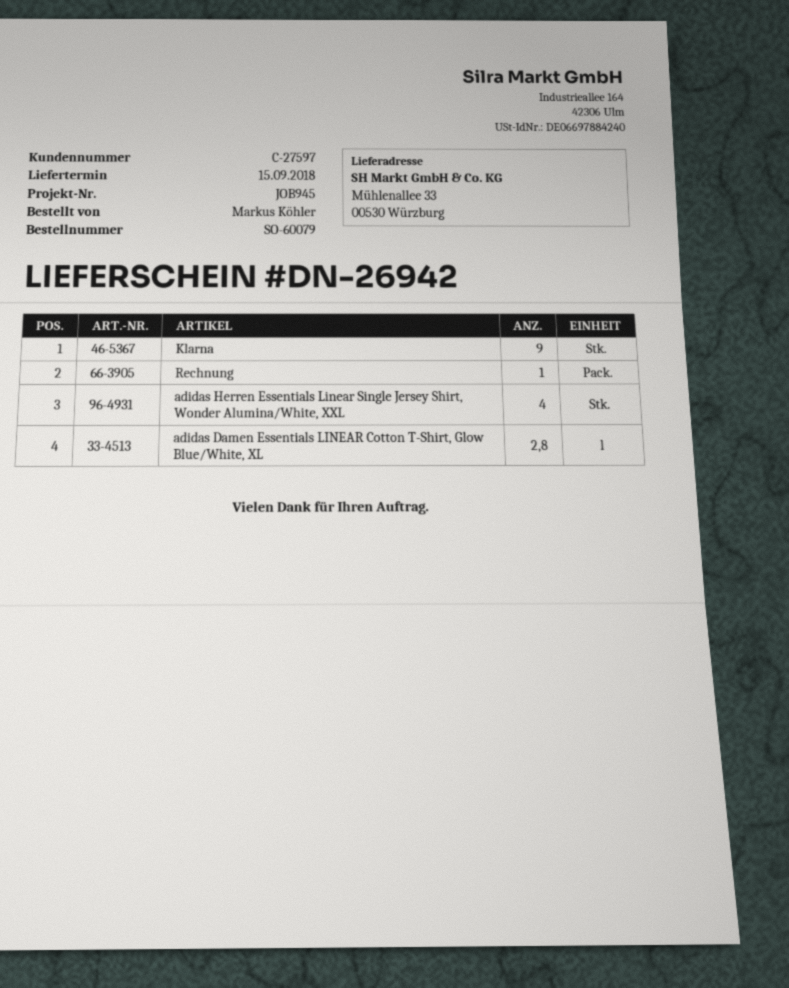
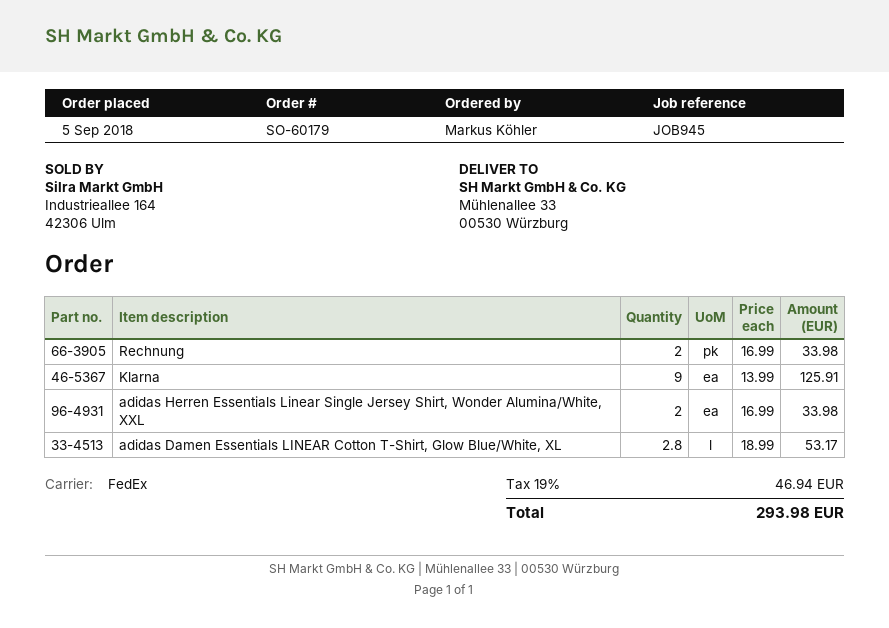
order number: SO-60079 -> SO-60179
Rechnung: 1 -> 2
adidas Herren Essentials Linear Single Jersey Shirt, Wonder Alumina/White, XXL: 4 -> 2

